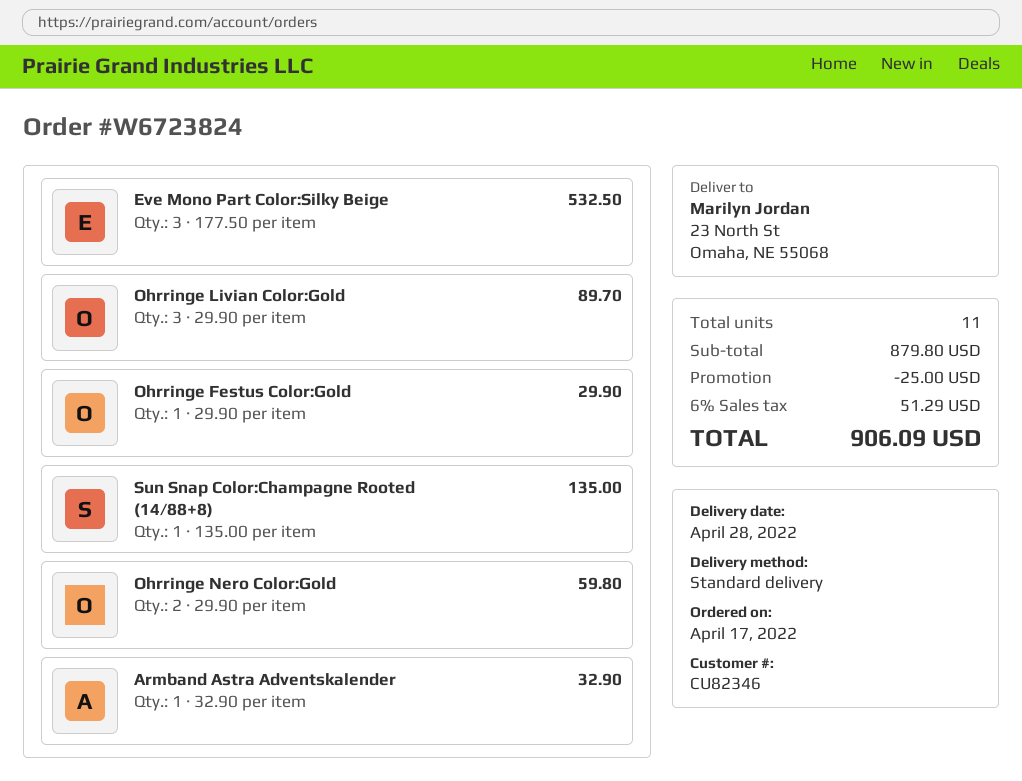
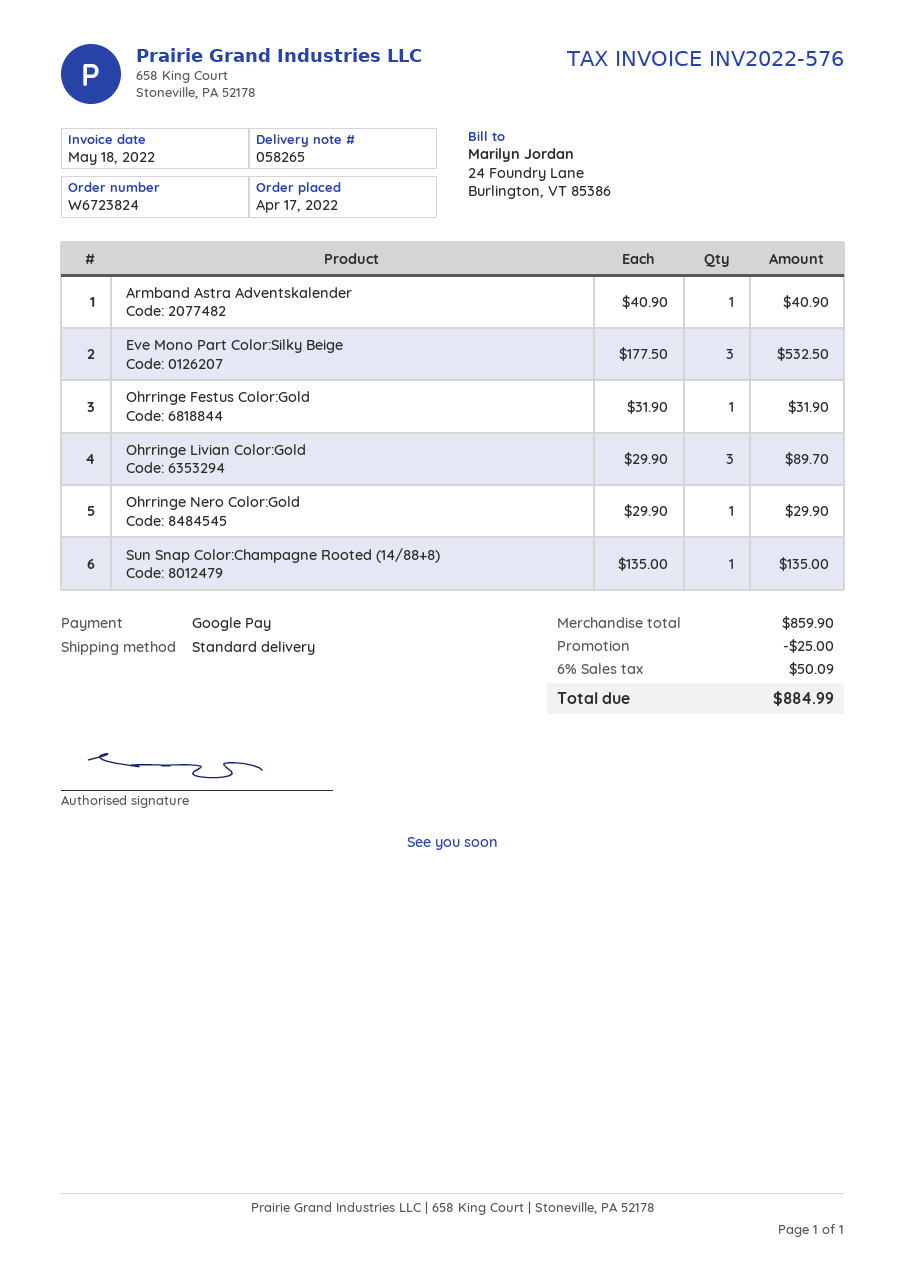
Ohrringe Festus Color:Gold: 1 x 29.90 = 29.90 -> 1 x 31.90 = 31.90
Ohrringe Nero Color:Gold: 2 x 29.90 = 59.80 -> 1 x 29.90 = 29.90
Armband Astra Adventskalender: 1 x 32.90 = 32.90 -> 1 x 40.90 = 40.90
subtotal: 879.80 -> 859.90
tax: 6% = 51.29 -> 6% = 50.09
total: 906.09 -> 884.99

